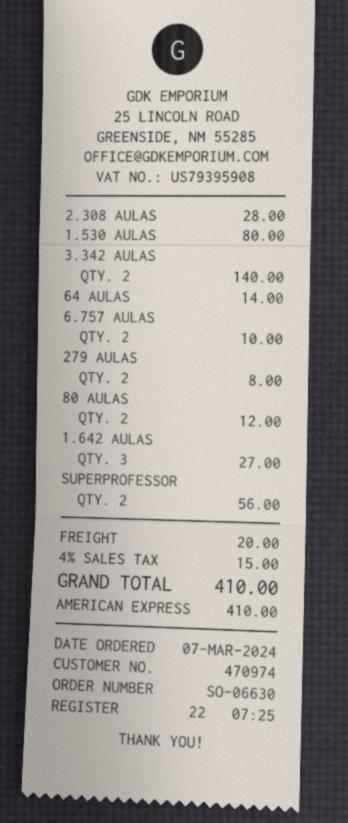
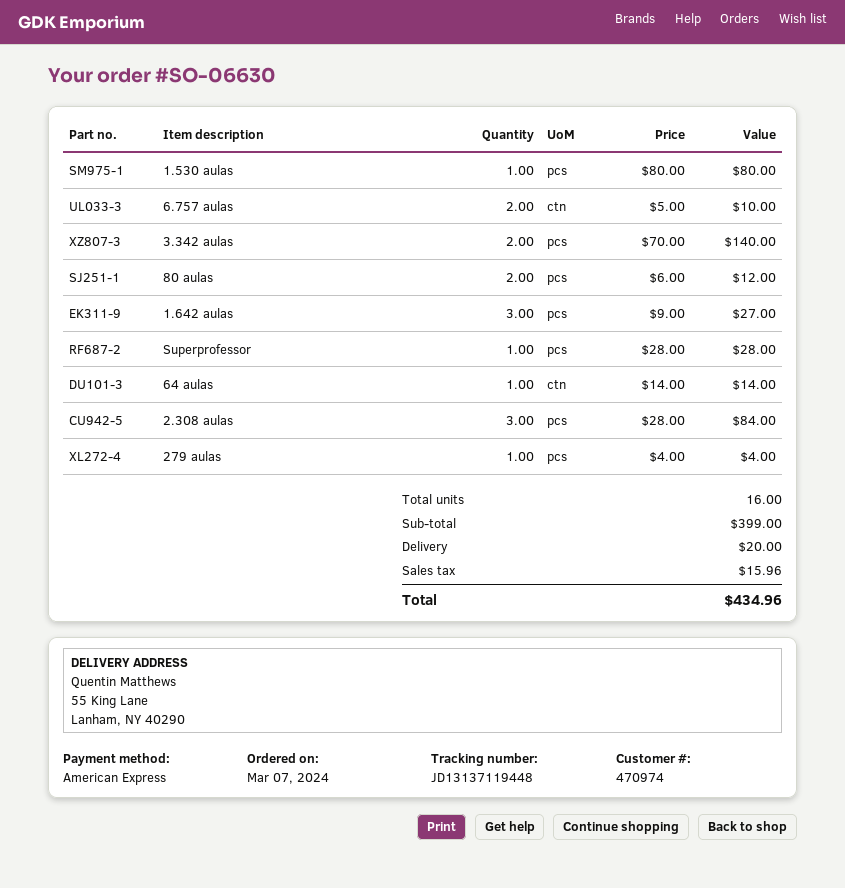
2.308 AULAS: 1 for 28.00 -> 3 for 84.00
279 AULAS: 2 for 8.00 -> 1 for 4.00
SUPERPROFESSOR: 2 for 56.00 -> 1 for 28.00
tax: 15.00 -> 15.96
total: 410.00 -> 434.96

